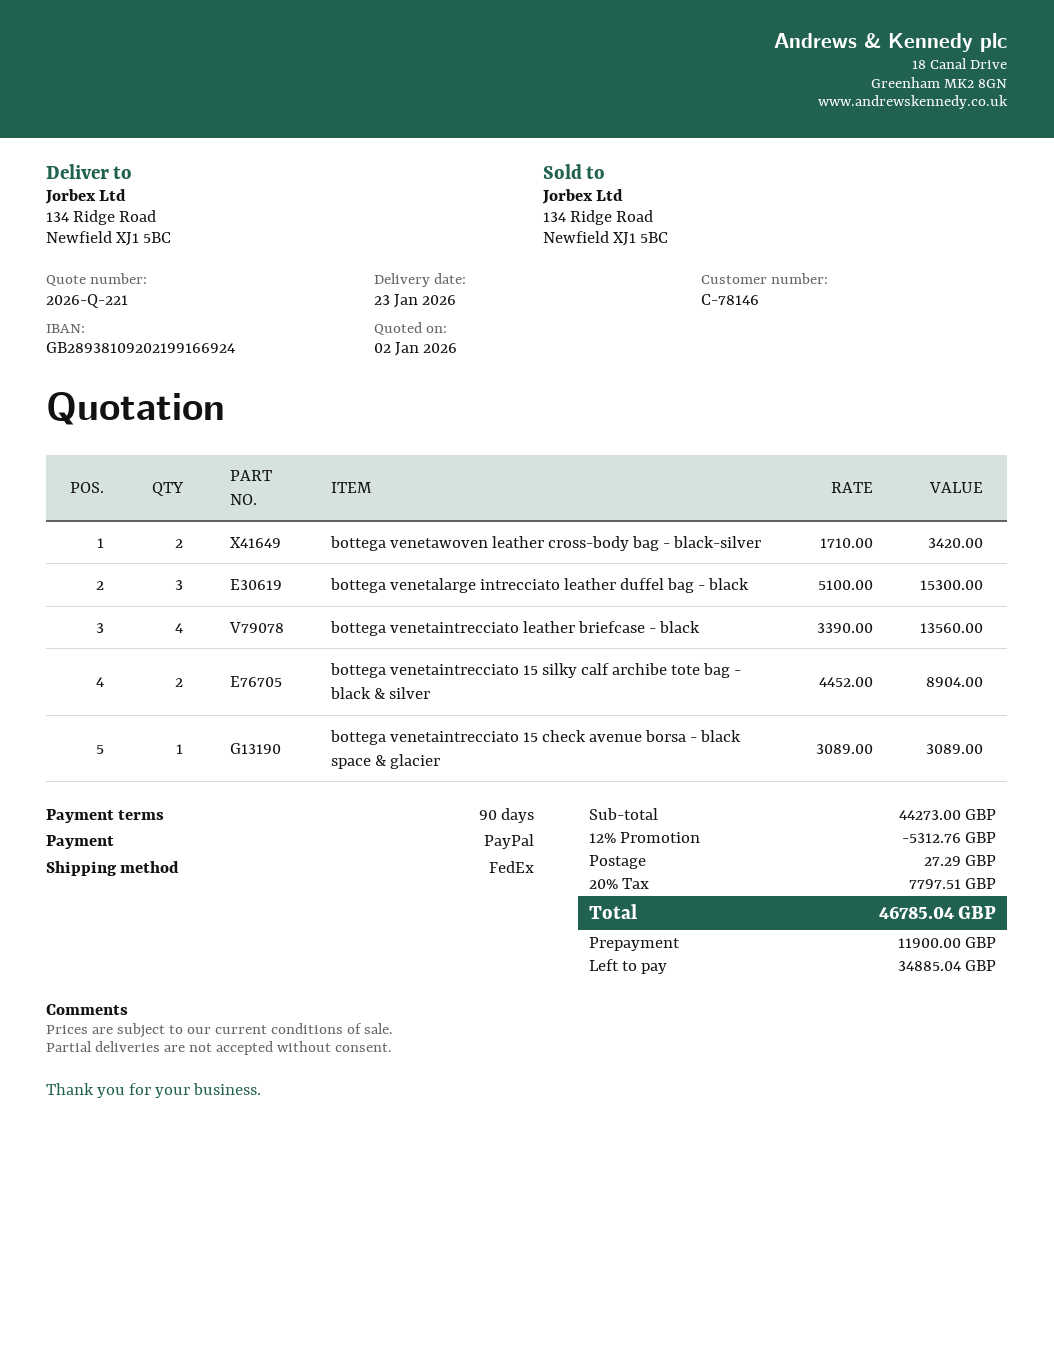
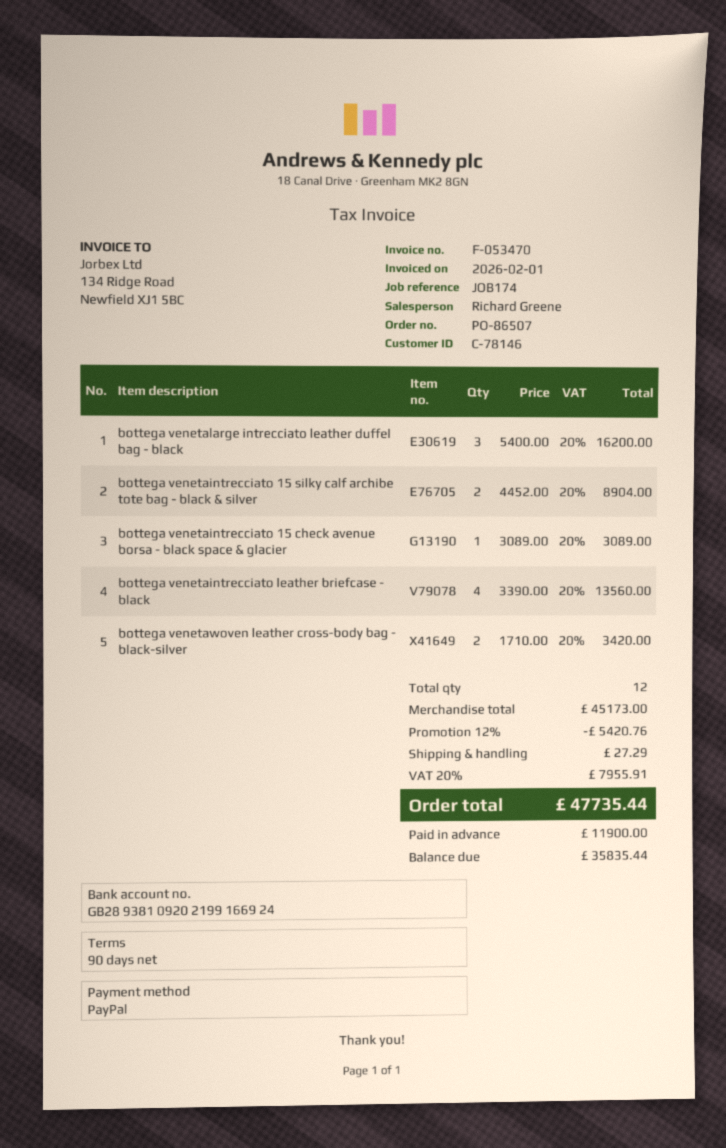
bottega venetalarge intrecciato leather duffel bag - black: 3 x 5100.00 = 15300.00 -> 3 x 5400.00 = 16200.00
subtotal: 44273.00 -> 45173.00
discount: 12% = 5312.76 -> 12% = 5420.76
tax: 20% = 7797.51 -> 20% = 7955.91
total: 46785.04 -> 47735.44
balance: 34885.04 -> 35835.44

